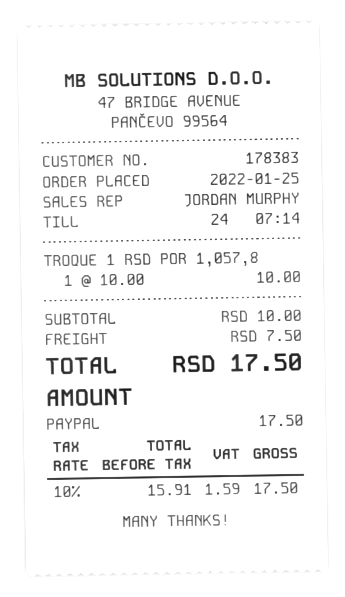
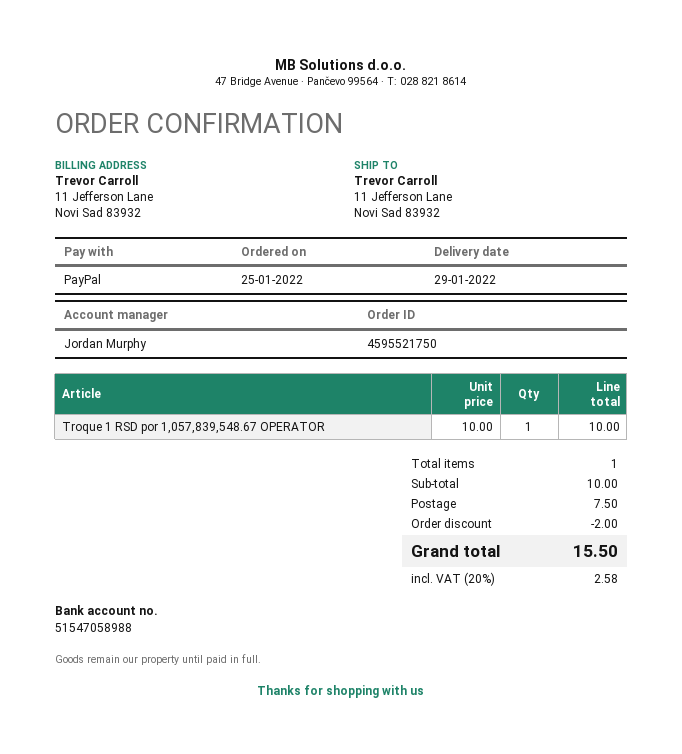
discount: none -> 2.00
tax: 10% = 1.59 -> 20% = 2.58
total: 17.50 -> 15.50

